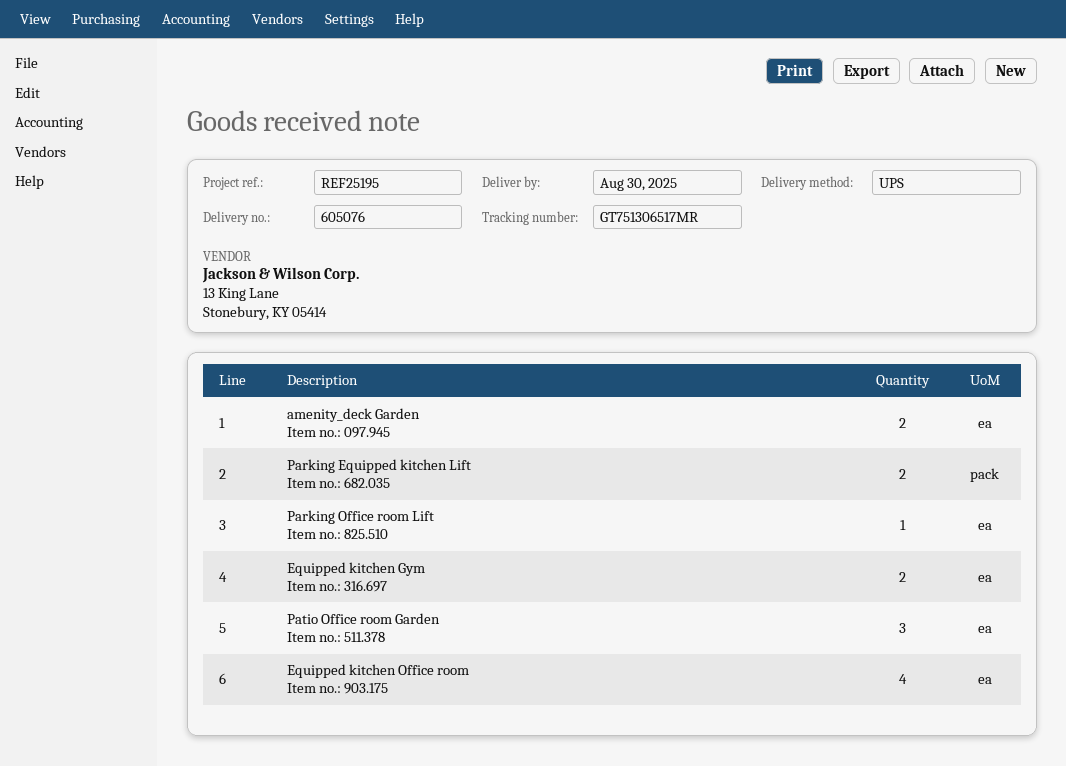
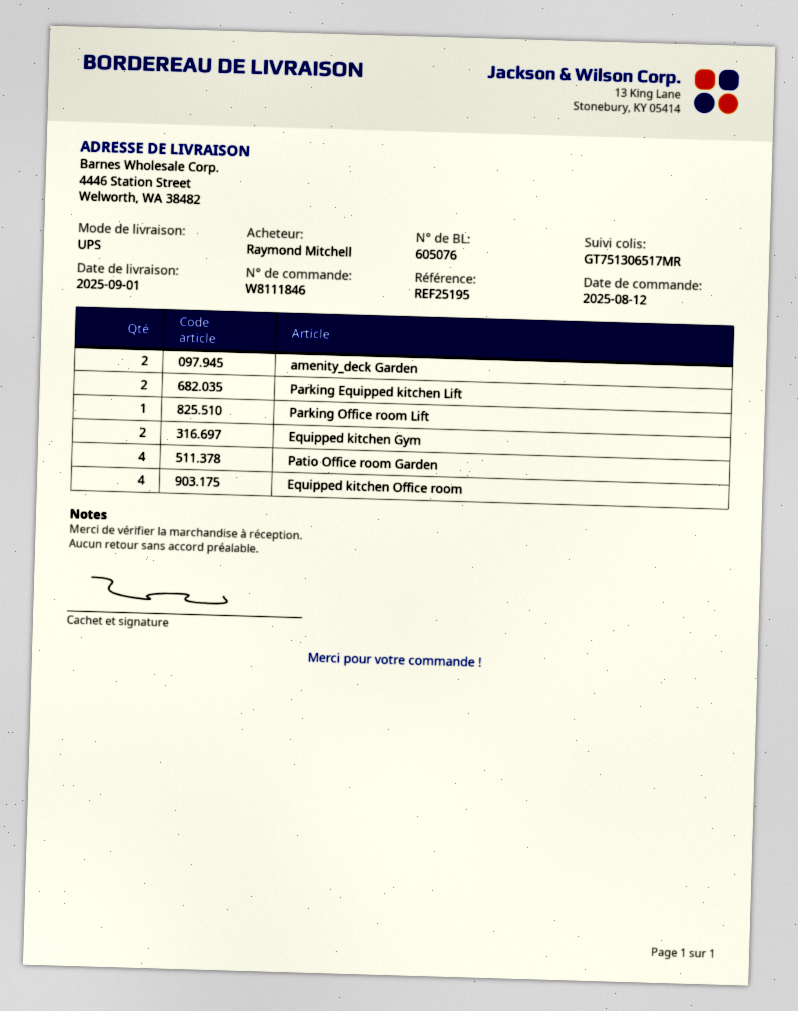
delivery date: 2025-08-30 -> 2025-09-01
Patio Office room Garden: 3 -> 4

